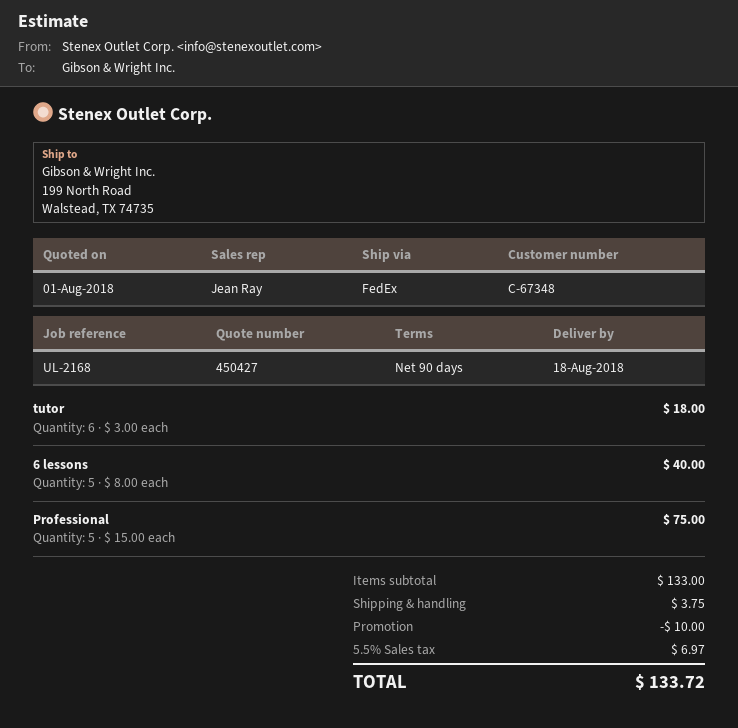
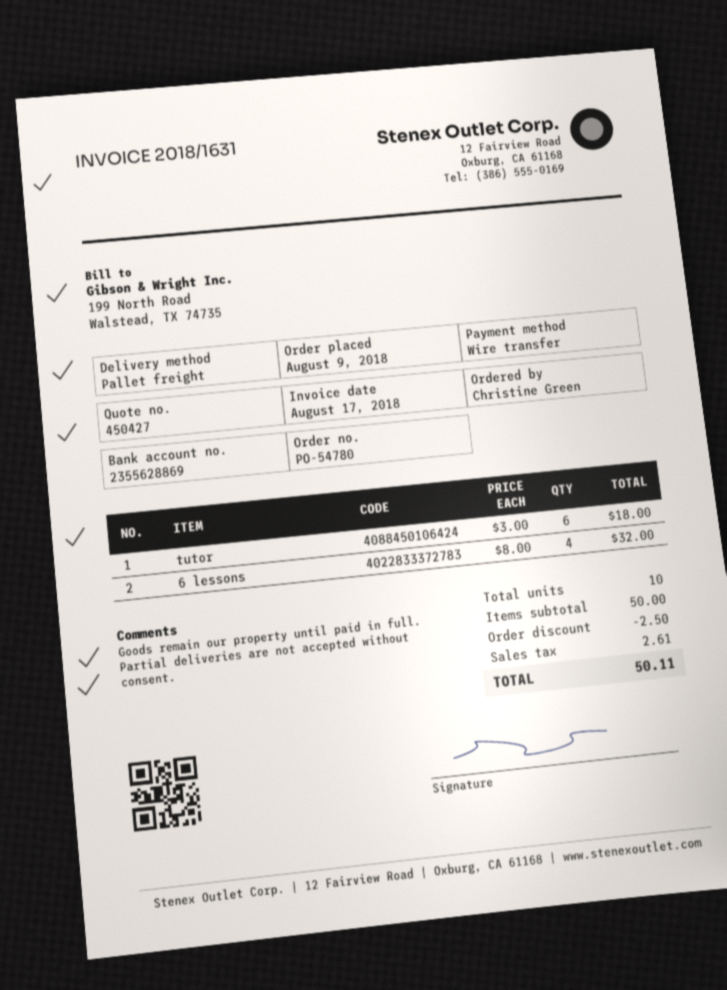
shipping method: FedEx -> pallet freight
6 lessons: 5 x 8.00 = 40.00 -> 4 x 8.00 = 32.00
Professional: 5 x 15.00 = 75.00 -> none
subtotal: 133.00 -> 50.00
discount: 10.00 -> 2.50
shipping: 3.75 -> none
tax: 6.97 -> 2.61
total: 133.72 -> 50.11

